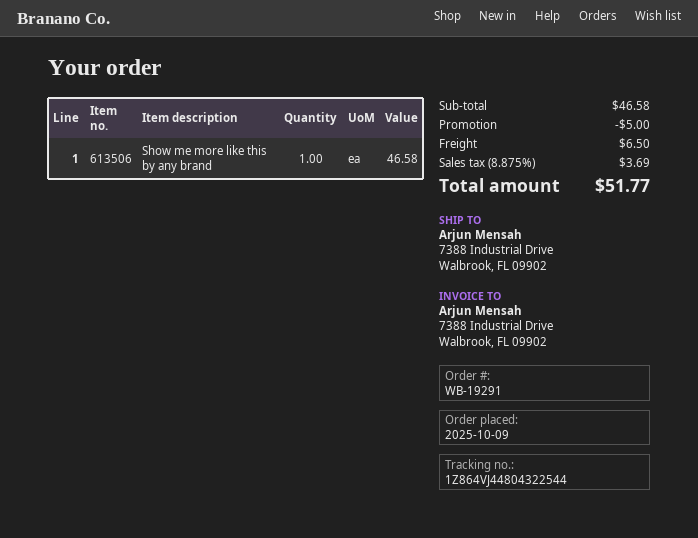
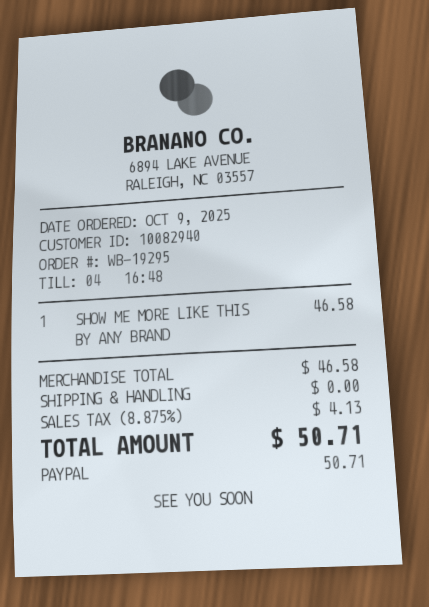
order number: WB-19291 -> WB-19295
discount: 5.00 -> none
shipping: 6.50 -> 0.00
tax: 8.875% = 3.69 -> 8.875% = 4.13
total: 51.77 -> 50.71

